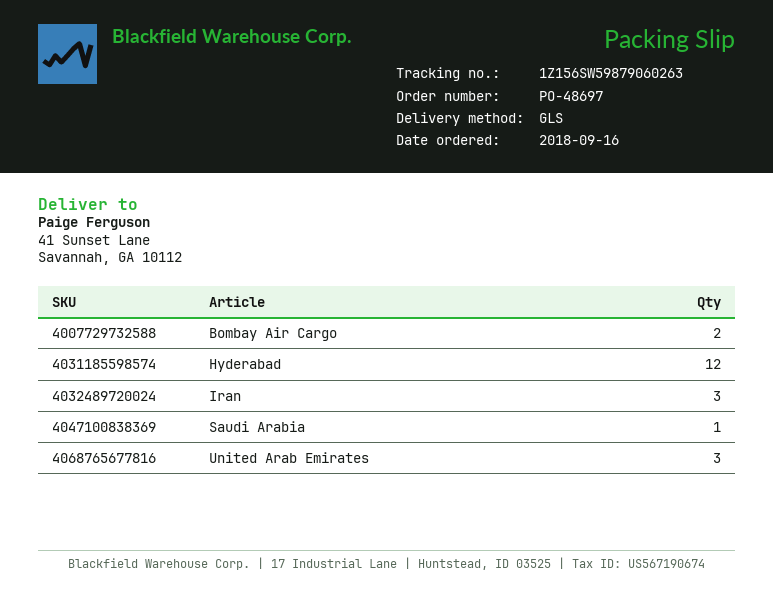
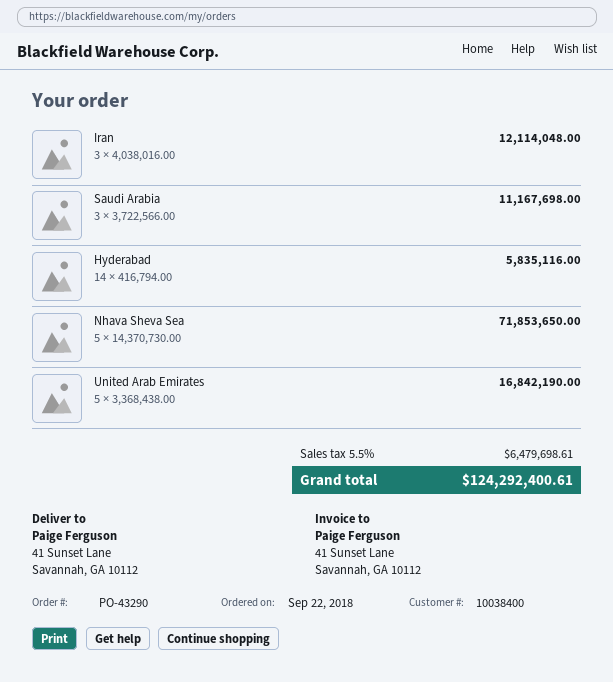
order number: PO-48697 -> PO-43290
order date: 2018-09-16 -> 2018-09-22
Bombay Air Cargo: 2 -> none
Hyderabad: 12 -> 14
Saudi Arabia: 1 -> 3
United Arab Emirates: 3 -> 5
Nhava Sheva Sea: none -> 5

